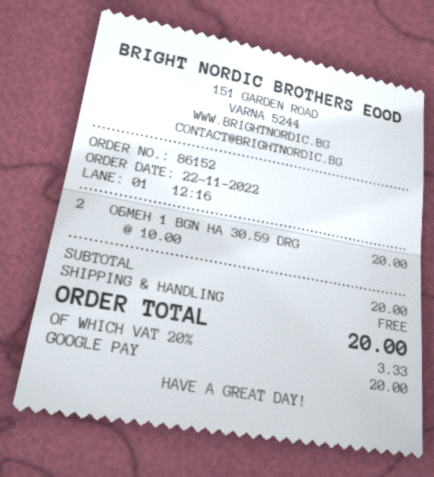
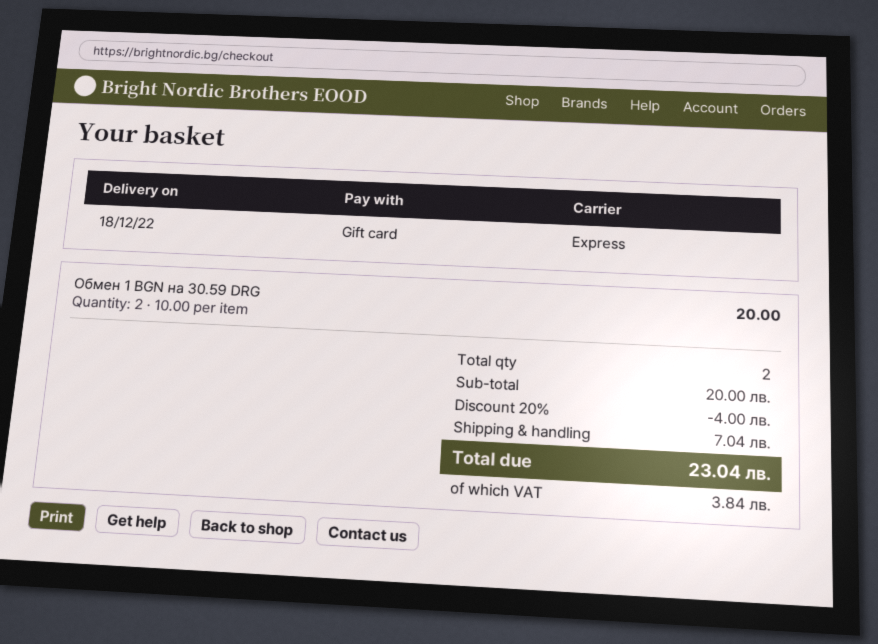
payment method: Google Pay -> gift card
discount: none -> 20% = 4.00
shipping: 0.00 -> 7.04
tax: 3.33 -> 3.84
total: 20.00 -> 23.04

